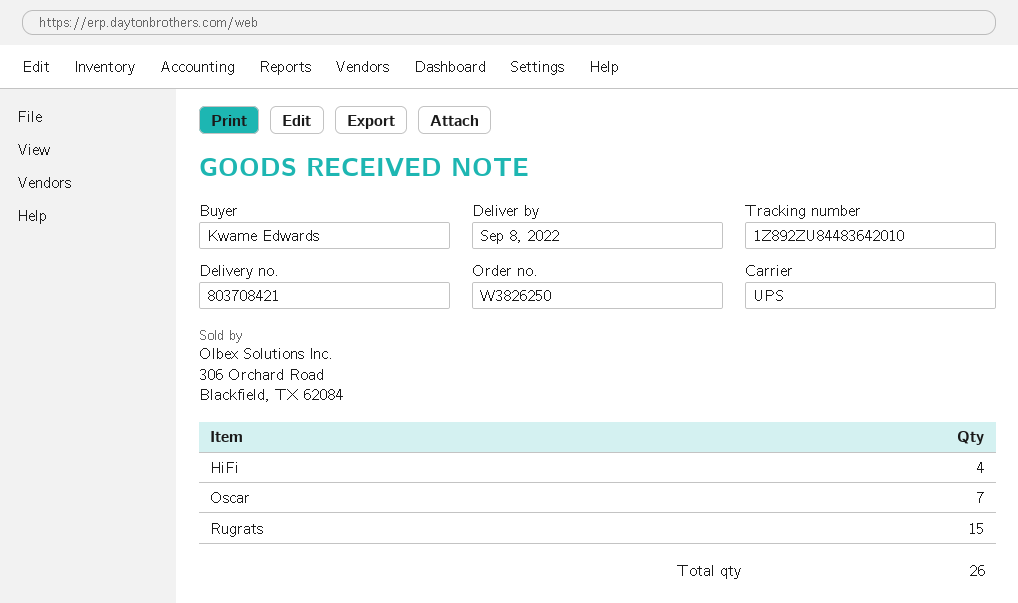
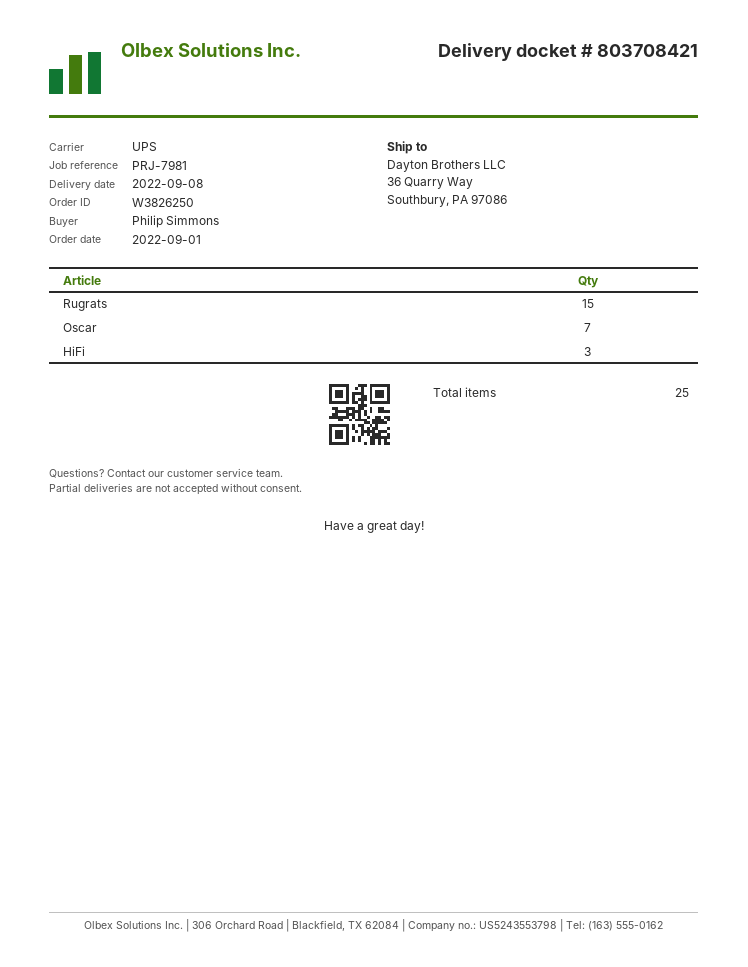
ordered by: Kwame Edwards -> Philip Simmons
HiFi: 4 -> 3
total quantity: 26 -> 25

